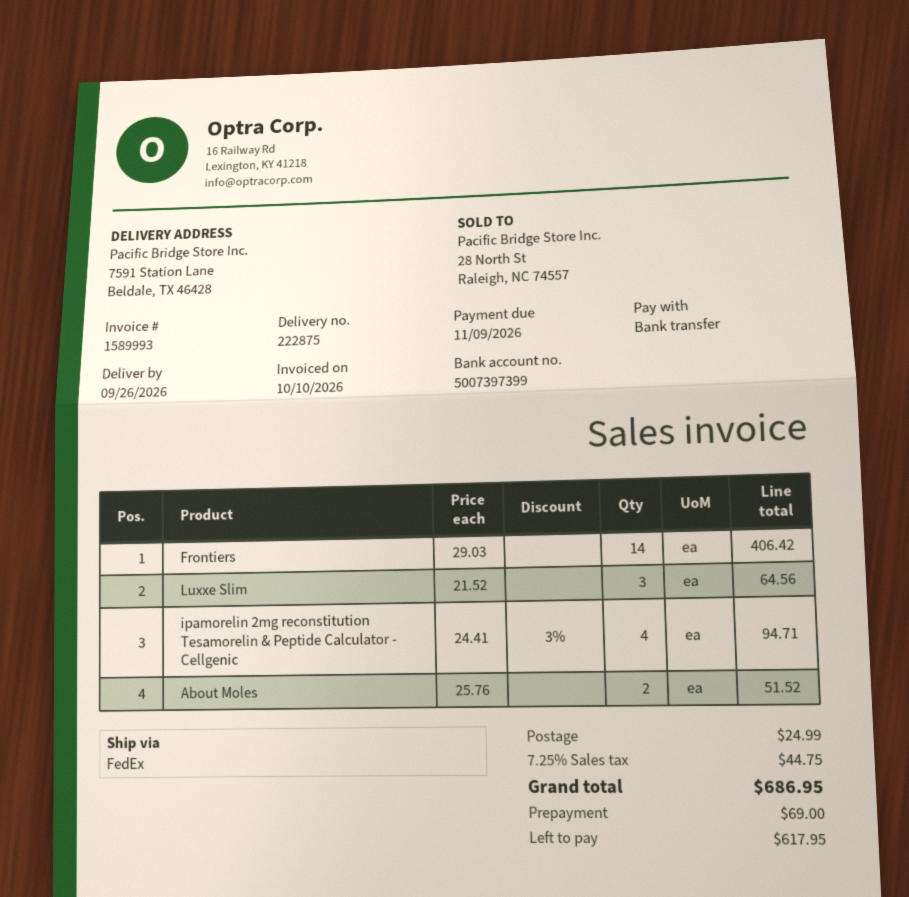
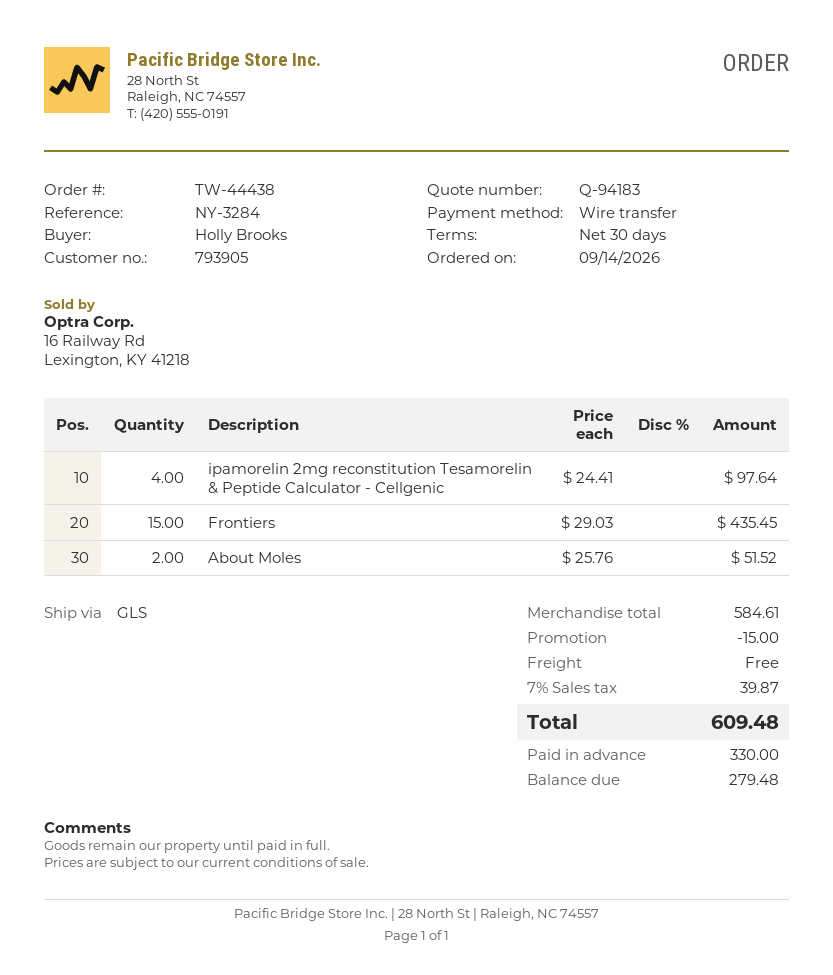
shipping method: FedEx -> GLS
Frontiers: 14 x 29.03 = 406.42 -> 15 x 29.03 = 435.45
Luxxe Slim: 3 x 21.52 = 64.56 -> none
ipamorelin 2mg reconstitution Tesamorelin & Peptide Calculator - Cellgenic: 4 x 24.41 - 3% = 94.71 -> 4 x 24.41 = 97.64
discount: none -> 15.00
shipping: 24.99 -> 0.00
tax: 7.25% = 44.75 -> 7% = 39.87
total: 686.95 -> 609.48
deposit: 69.00 -> 330.00
balance: 617.95 -> 279.48

